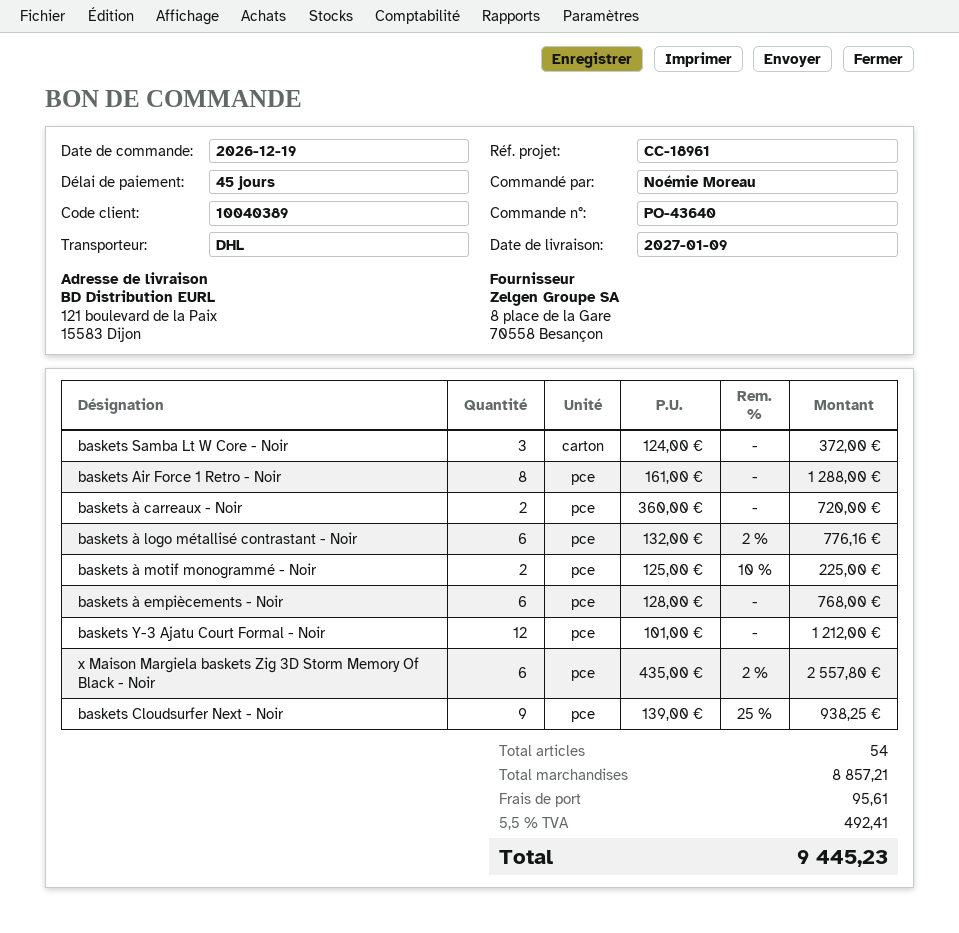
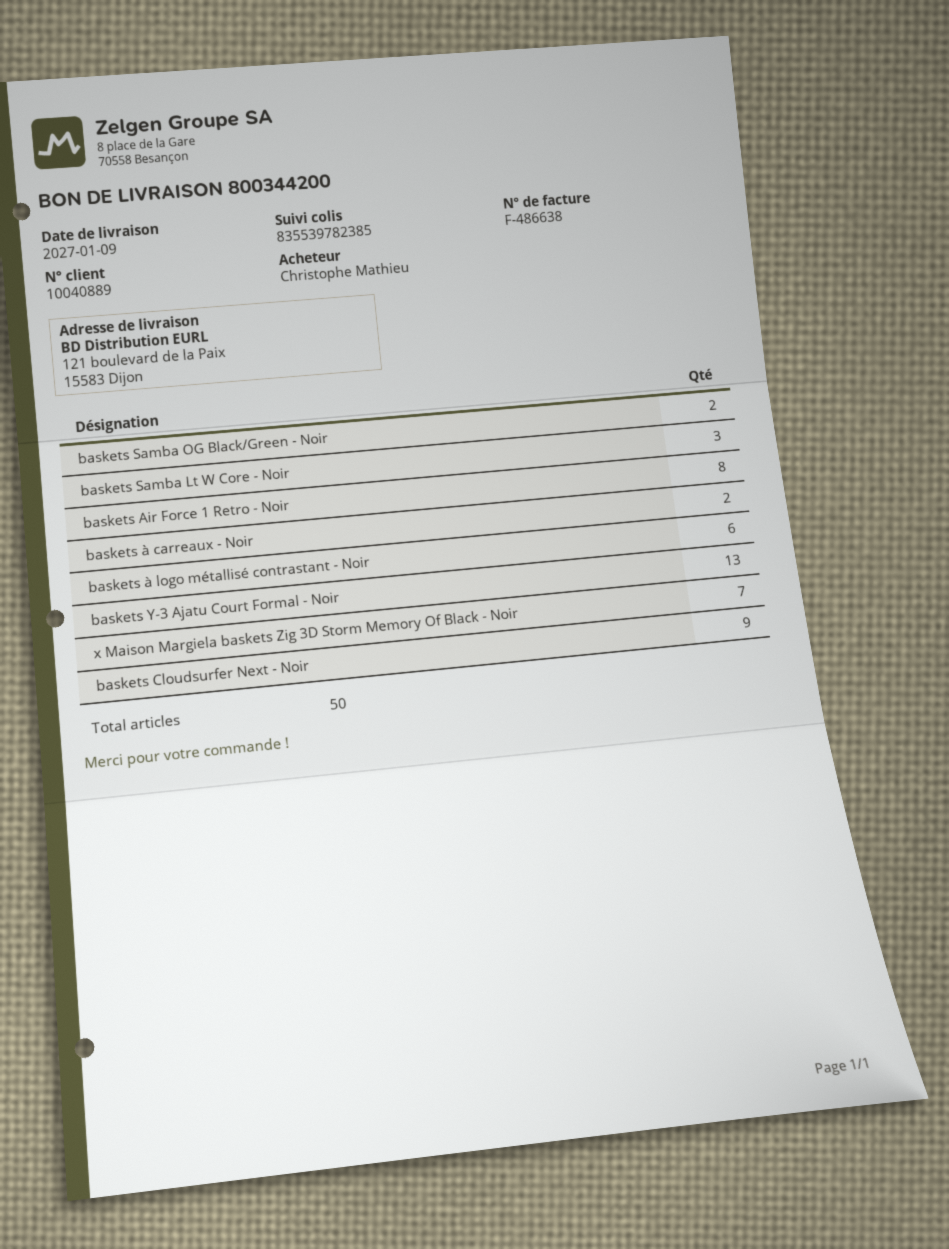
customer number: 10040389 -> 10040889
ordered by: Noémie Moreau -> Christophe Mathieu
baskets à motif monogrammé - Noir: 2 -> none
baskets à empiècements - Noir: 6 -> none
baskets Y-3 Ajatu Court Formal - Noir: 12 -> 13
x Maison Margiela baskets Zig 3D Storm Memory Of Black - Noir: 6 -> 7
baskets Samba OG Black/Green - Noir: none -> 2
total quantity: 54 -> 50

